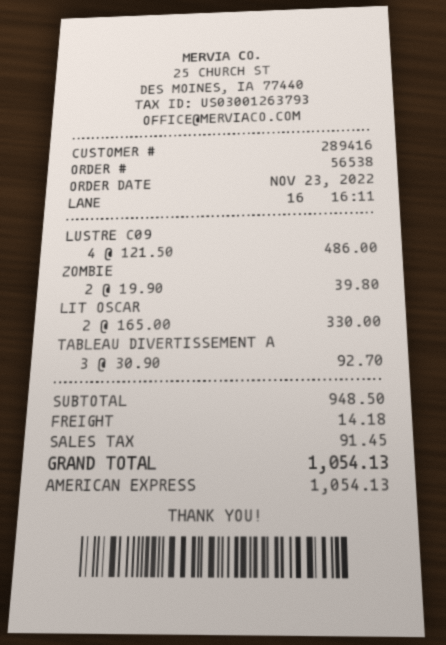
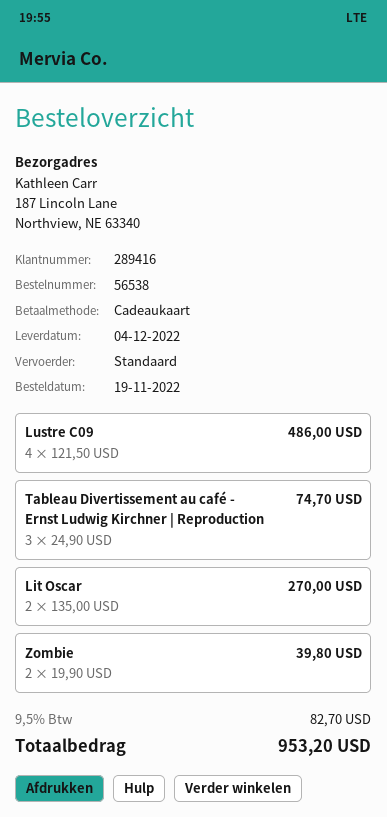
order date: 2022-11-23 -> 2022-11-19
payment method: American Express -> gift card
LIT OSCAR: 2 x 165.00 = 330.00 -> 2 x 135.00 = 270.00
TABLEAU DIVERTISSEMENT A: 3 x 30.90 = 92.70 -> 3 x 24.90 = 74.70
shipping: 14.18 -> none
tax: 91.45 -> 82.70
total: 1054.13 -> 953.20

